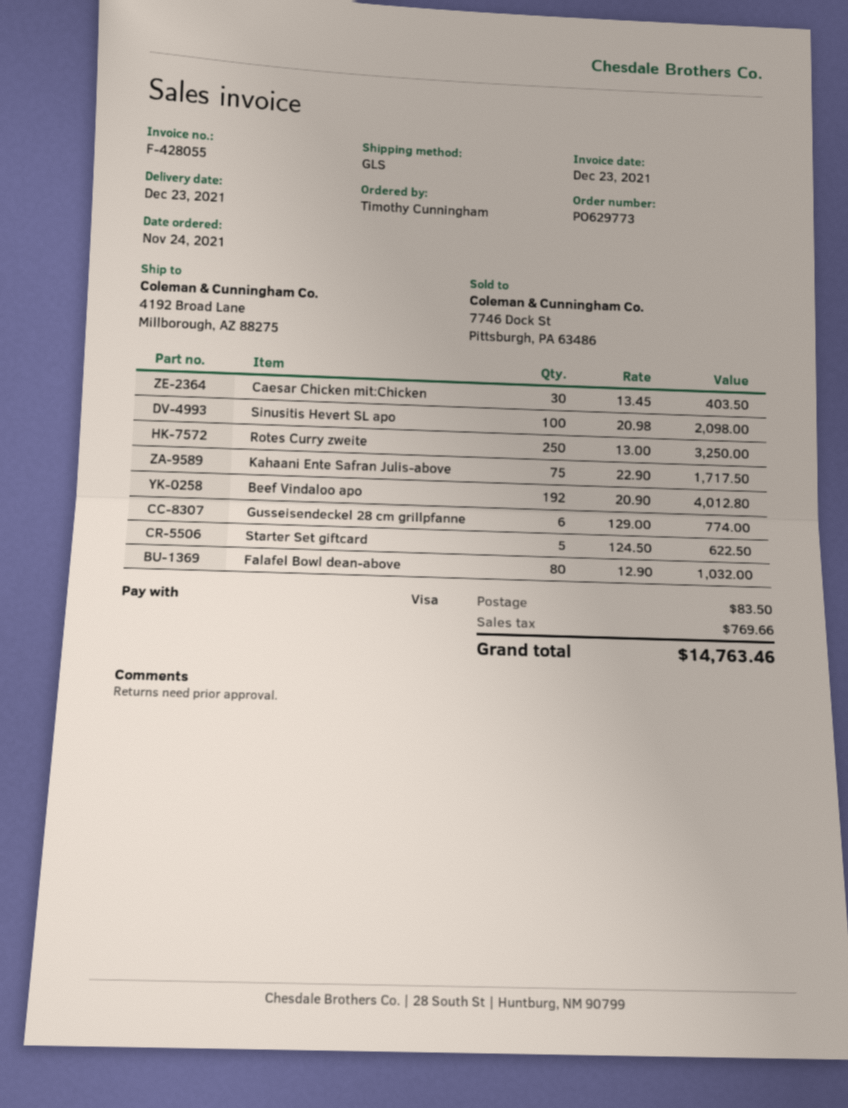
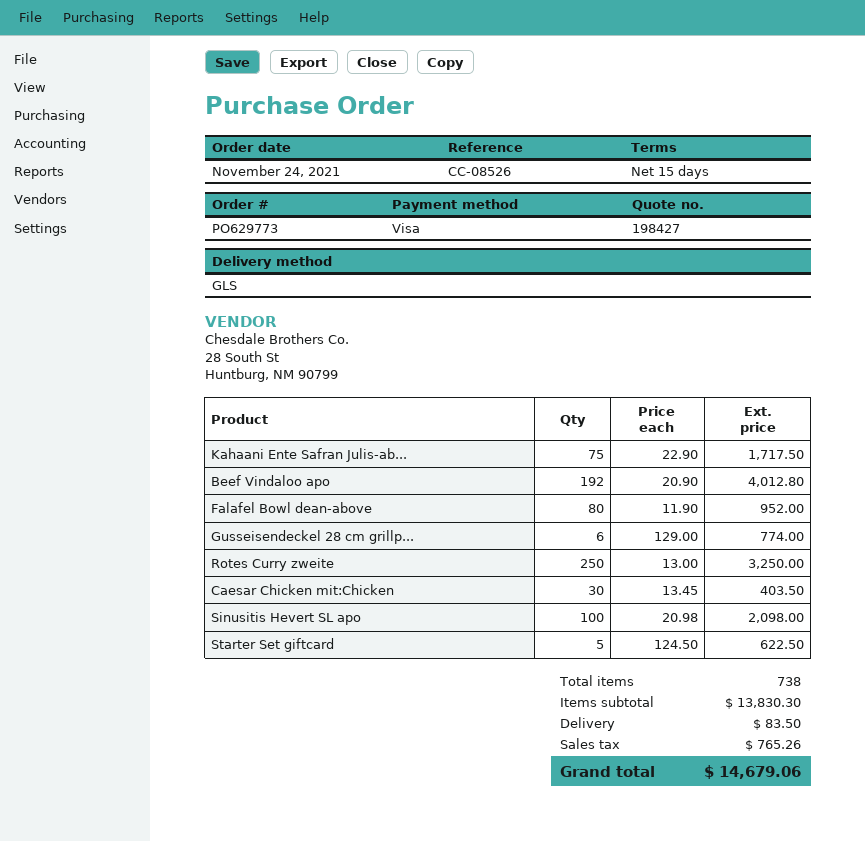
Falafel Bowl dean-above: 80 x 12.90 = 1032.00 -> 80 x 11.90 = 952.00
tax: 769.66 -> 765.26
total: 14763.46 -> 14679.06

